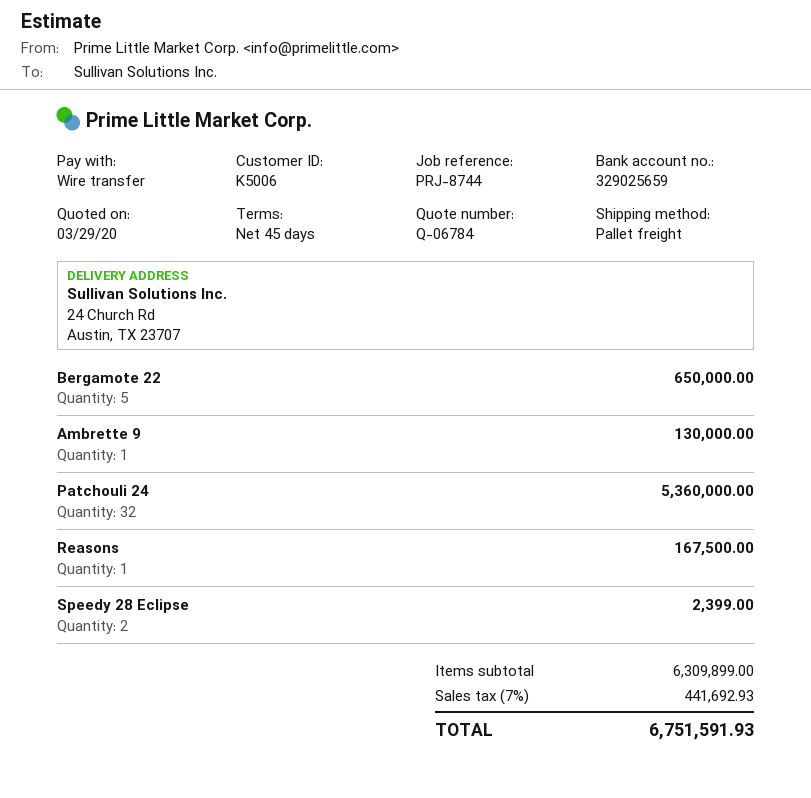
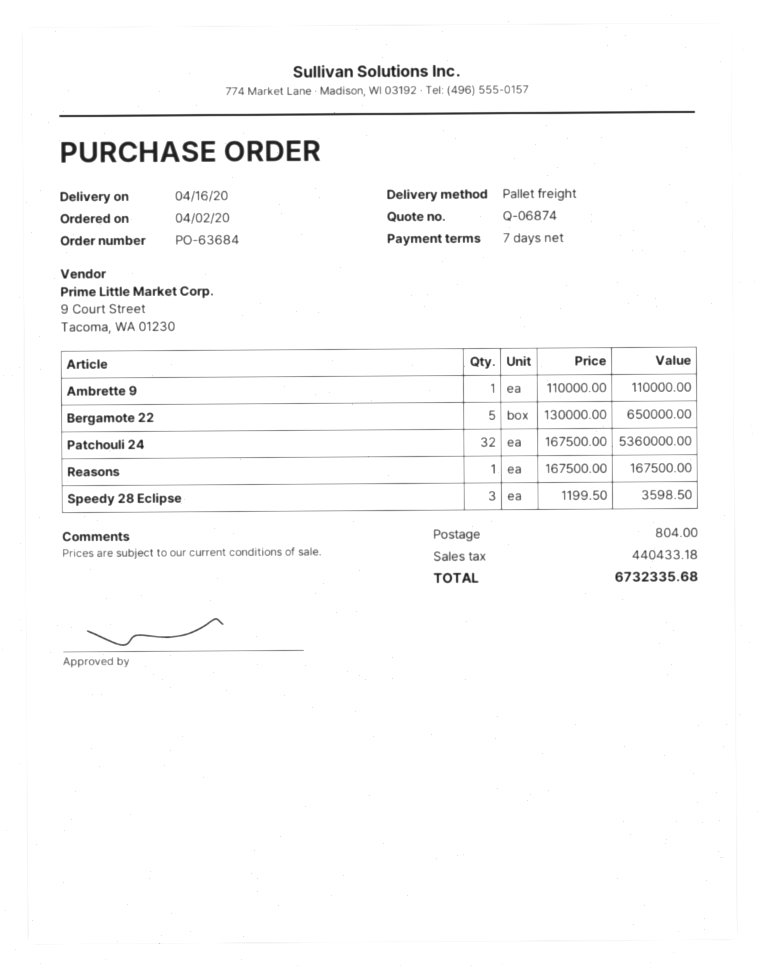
quote number: Q-06784 -> Q-06874
payment terms: 45 days -> 7 days
Ambrette 9: 1 for 130000.00 -> 1 for 110000.00
Speedy 28 Eclipse: 2 for 2399.00 -> 3 for 3598.50
shipping: none -> 804.00
tax: 441692.93 -> 440433.18
total: 6751591.93 -> 6732335.68

